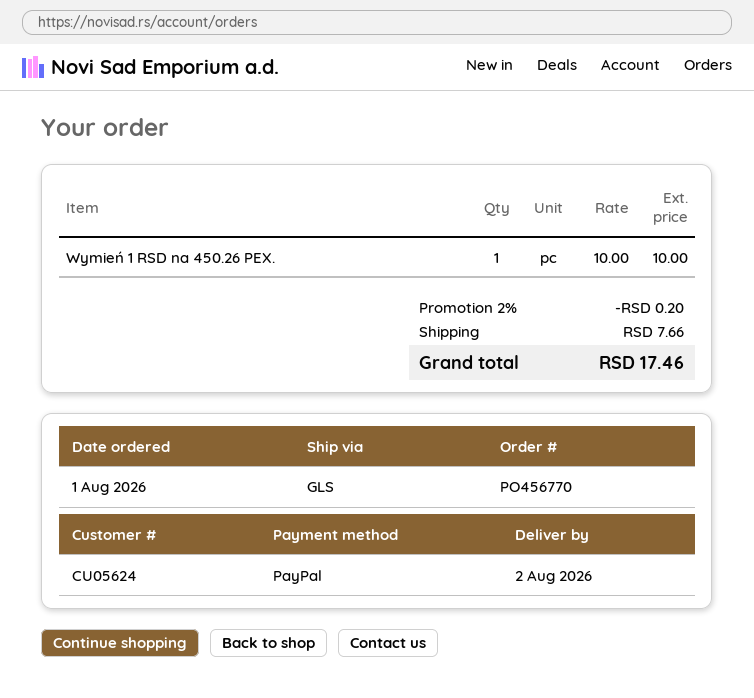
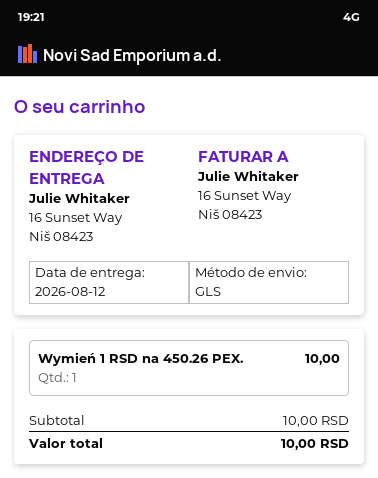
delivery date: 2026-08-02 -> 2026-08-12
discount: 2% = 0.20 -> none
shipping: 7.66 -> none
total: 17.46 -> 10.00

